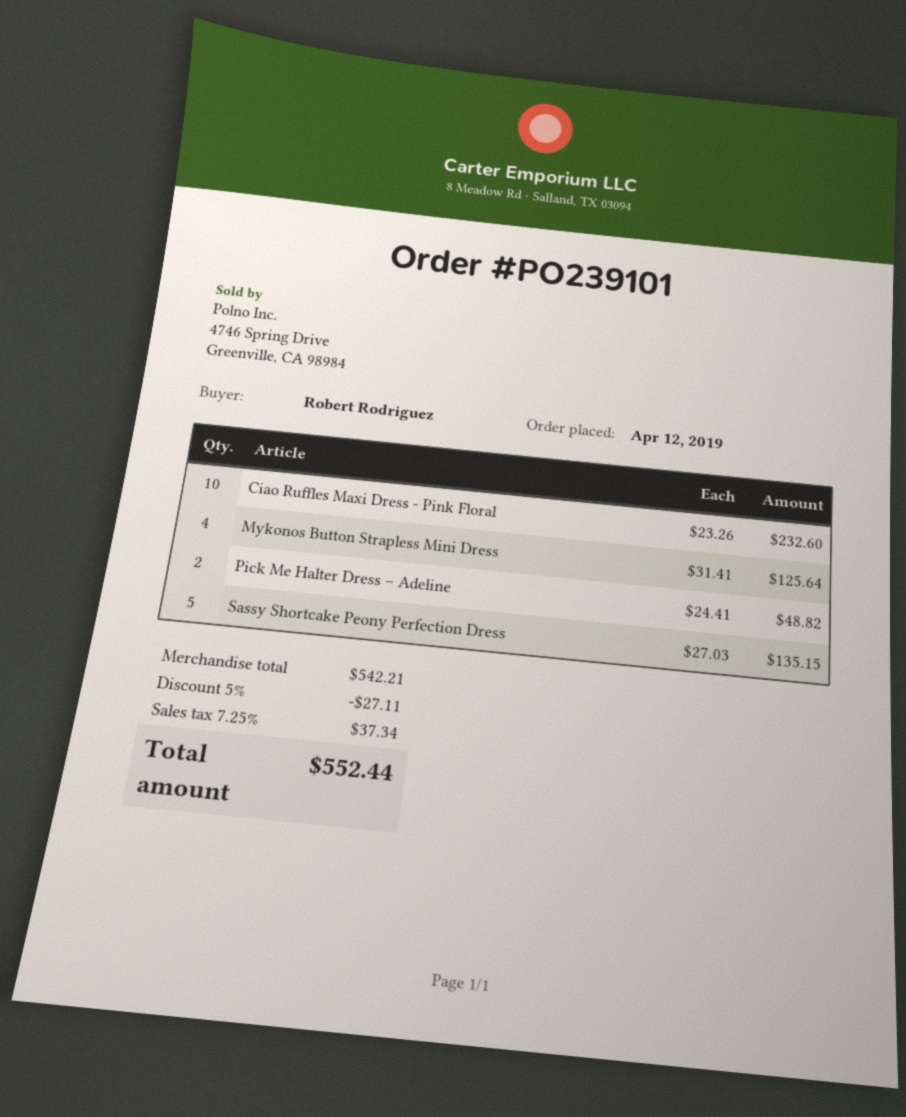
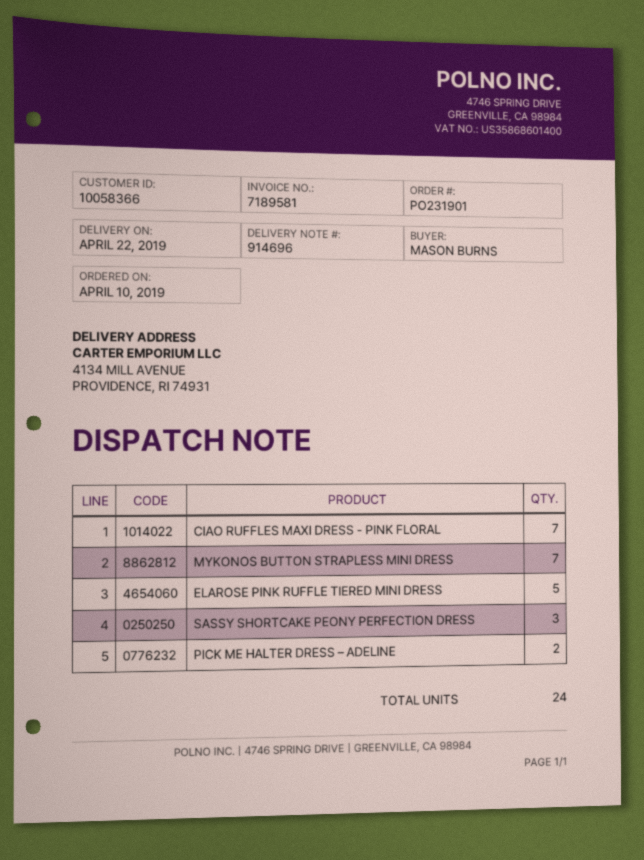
order number: PO239101 -> PO231901
order date: 2019-04-12 -> 2019-04-10
ordered by: Robert Rodriguez -> MASON BURNS
Ciao Ruffles Maxi Dress - Pink Floral: 10 -> 7
Mykonos Button Strapless Mini Dress: 4 -> 7
Sassy Shortcake Peony Perfection Dress: 5 -> 3
ELAROSE PINK RUFFLE TIERED MINI DRESS: none -> 5

